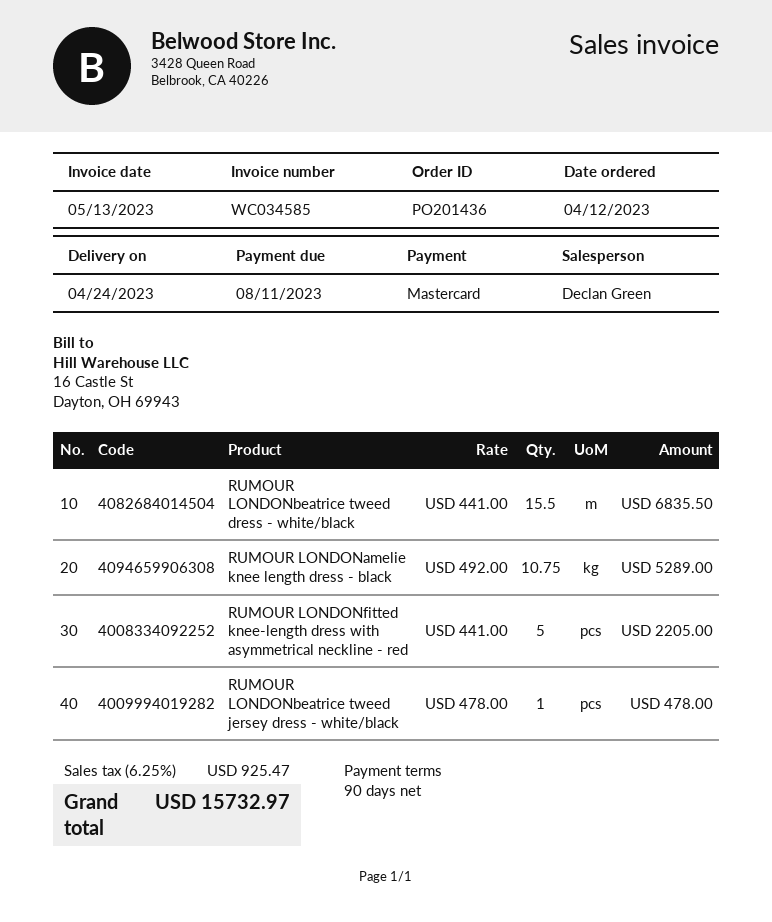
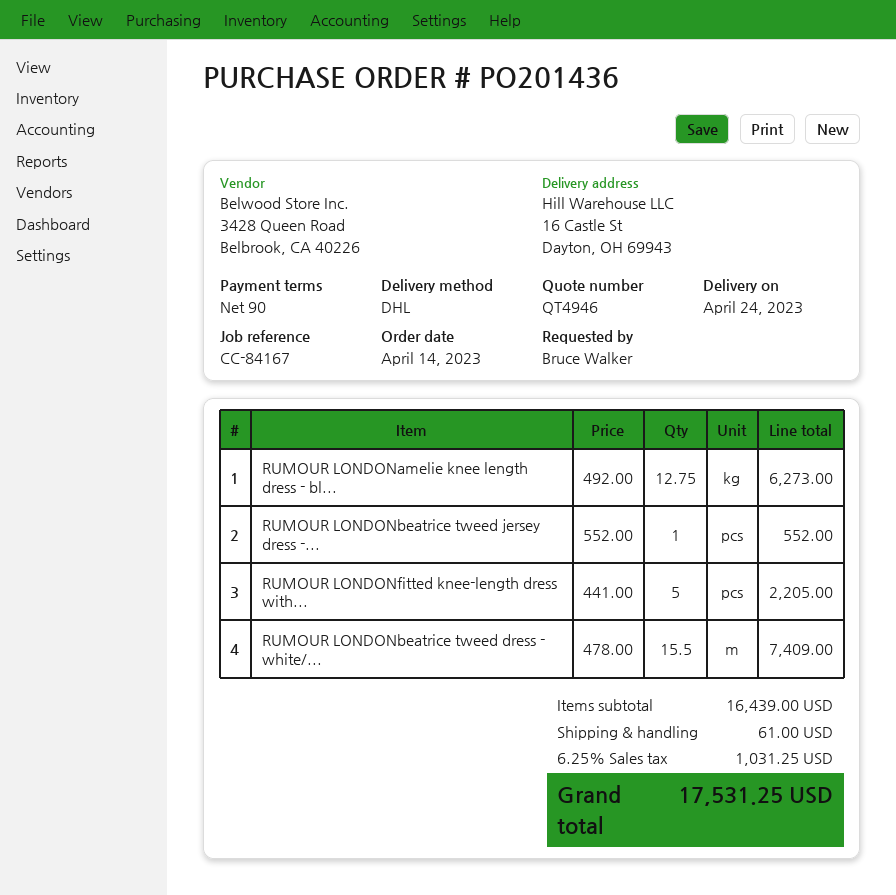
order date: 2023-04-12 -> 2023-04-14
RUMOUR LONDONbeatrice tweed dress - white/black: 15.5 x 441.00 = 6835.50 -> 15.5 x 478.00 = 7409.00
RUMOUR LONDONamelie knee length dress - black: 10.75 x 492.00 = 5289.00 -> 12.75 x 492.00 = 6273.00
RUMOUR LONDONbeatrice tweed jersey dress - white/black: 1 x 478.00 = 478.00 -> 1 x 552.00 = 552.00
shipping: none -> 61.00
tax: 6.25% = 925.47 -> 6.25% = 1031.25
total: 15732.97 -> 17531.25

